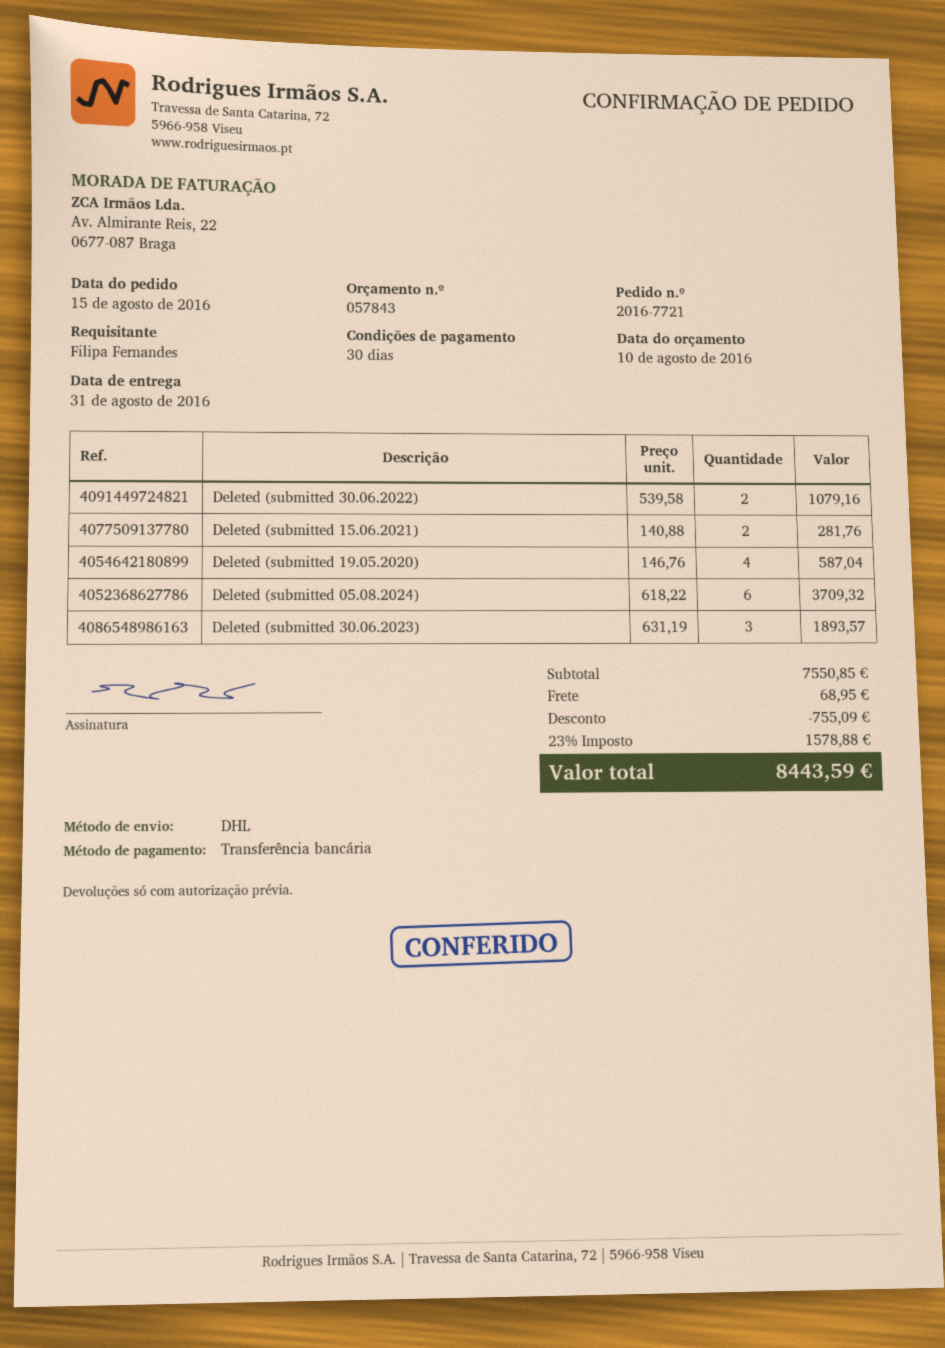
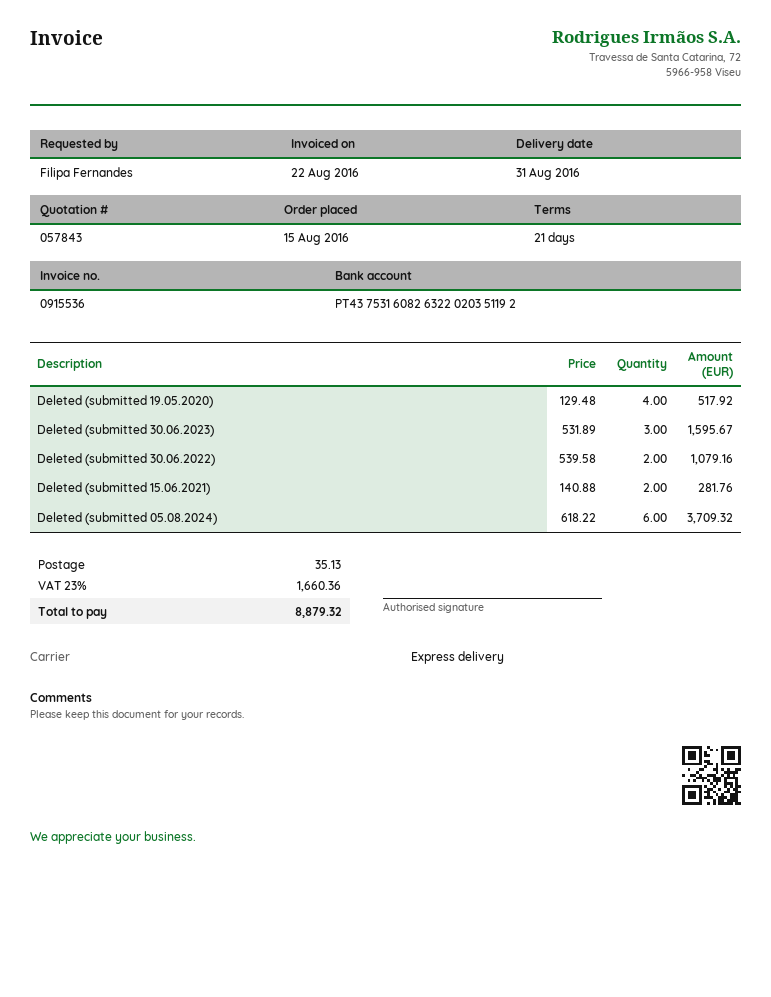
payment terms: 30 days -> 21 days
shipping method: DHL -> express
Deleted (submitted 19.05.2020): 4 x 146.76 = 587.04 -> 4 x 129.48 = 517.92
Deleted (submitted 30.06.2023): 3 x 631.19 = 1893.57 -> 3 x 531.89 = 1595.67
discount: 755.09 -> none
shipping: 68.95 -> 35.13
tax: 23% = 1578.88 -> 23% = 1660.36
total: 8443.59 -> 8879.32

